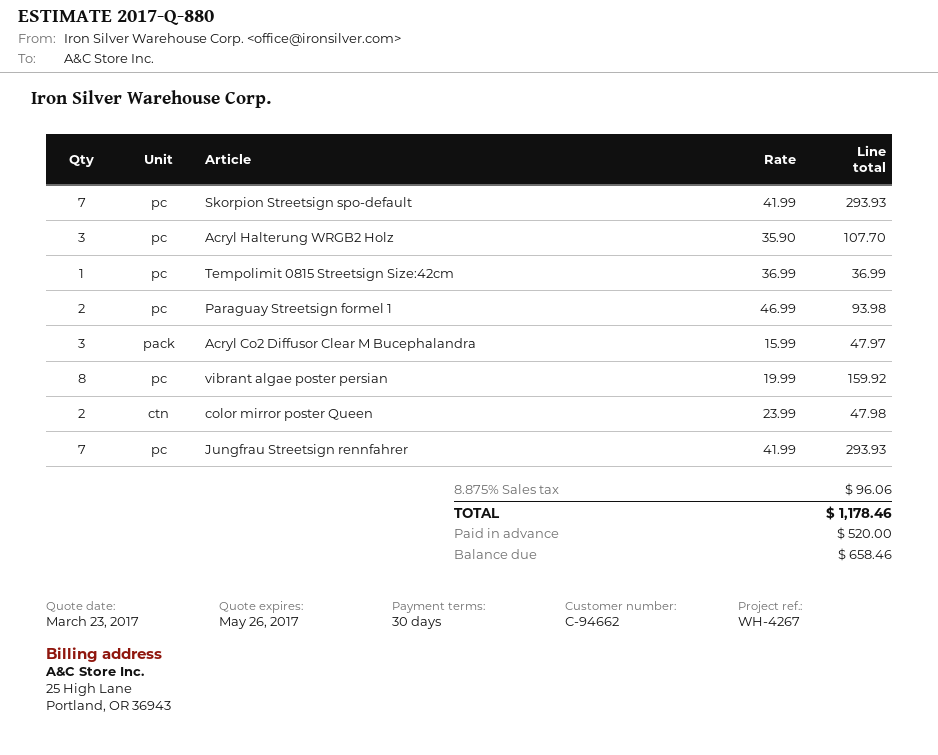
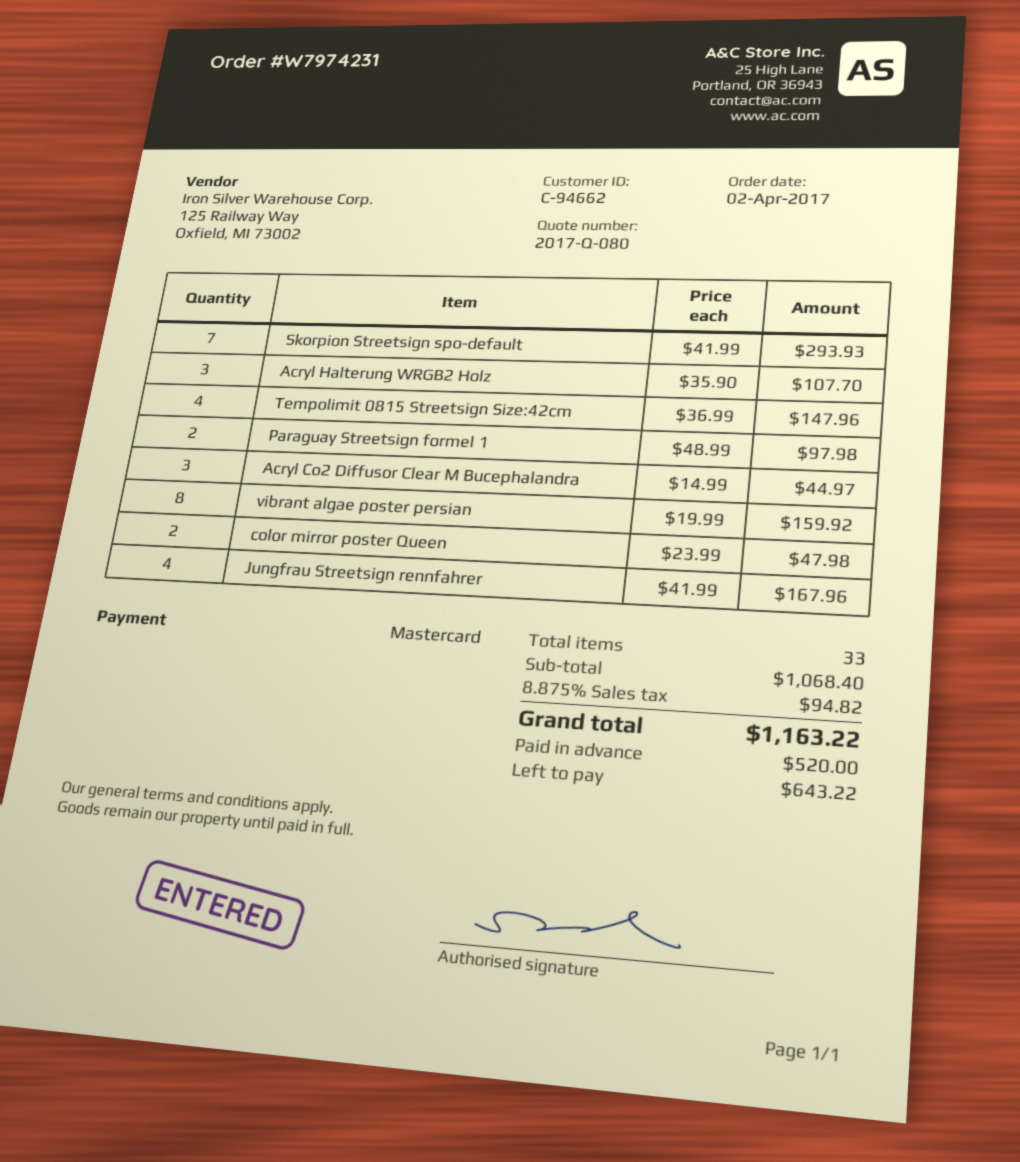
quote number: 2017-Q-880 -> 2017-Q-080
Tempolimit 0815 Streetsign Size:42cm: 1 x 36.99 = 36.99 -> 4 x 36.99 = 147.96
Paraguay Streetsign formel 1: 2 x 46.99 = 93.98 -> 2 x 48.99 = 97.98
Acryl Co2 Diffusor Clear M Bucephalandra: 3 x 15.99 = 47.97 -> 3 x 14.99 = 44.97
Jungfrau Streetsign rennfahrer: 7 x 41.99 = 293.93 -> 4 x 41.99 = 167.96
tax: 8.875% = 96.06 -> 8.875% = 94.82
total: 1178.46 -> 1163.22
balance: 658.46 -> 643.22

